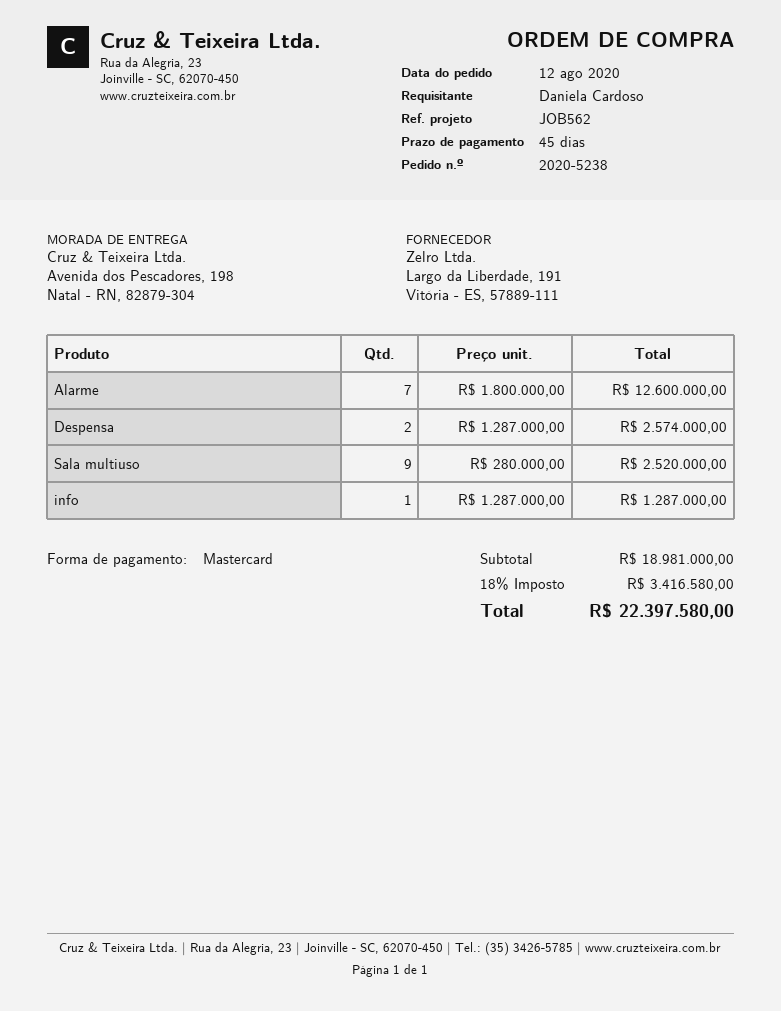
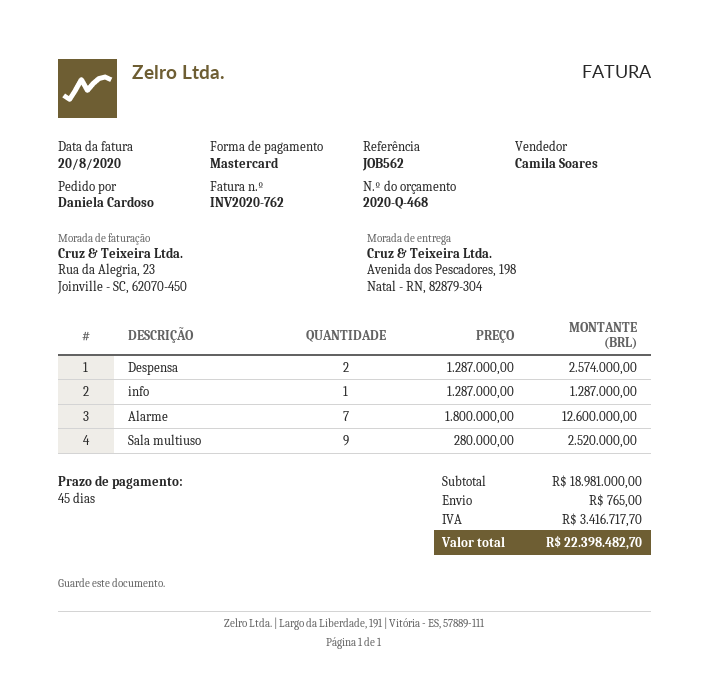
shipping: none -> 765.00
tax: 3416580.00 -> 3416717.70
total: 22397580.00 -> 22398482.70

